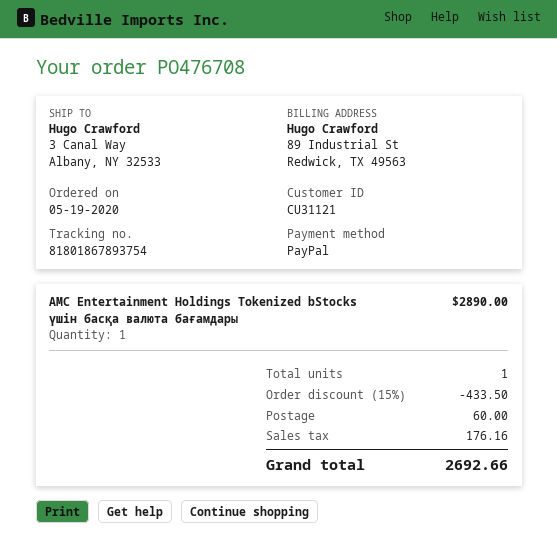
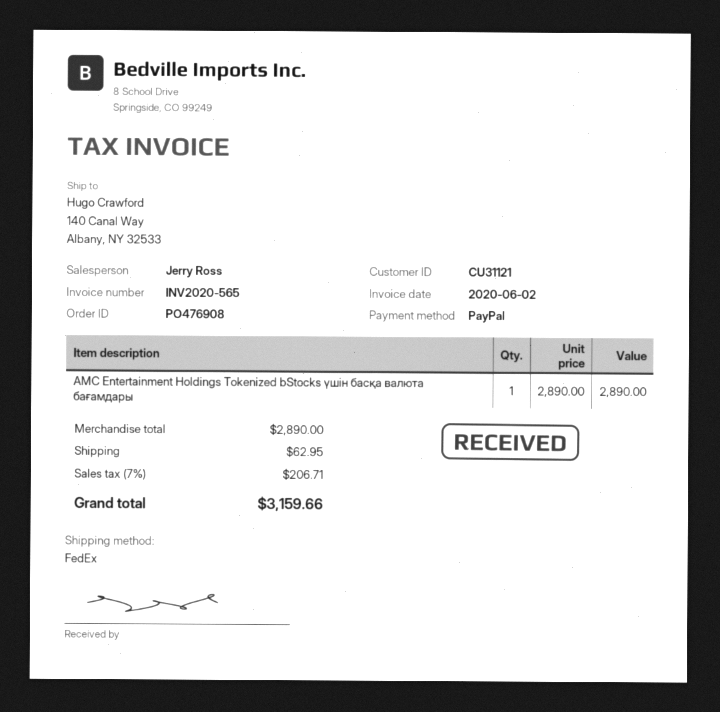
order number: PO476708 -> PO476908
ship to: 3 Canal Way, Albany, NY 32533 -> 140 Canal Way, Albany, NY 32533
discount: 15% = 433.50 -> none
shipping: 60.00 -> 62.95
tax: 176.16 -> 206.71
total: 2692.66 -> 3159.66

